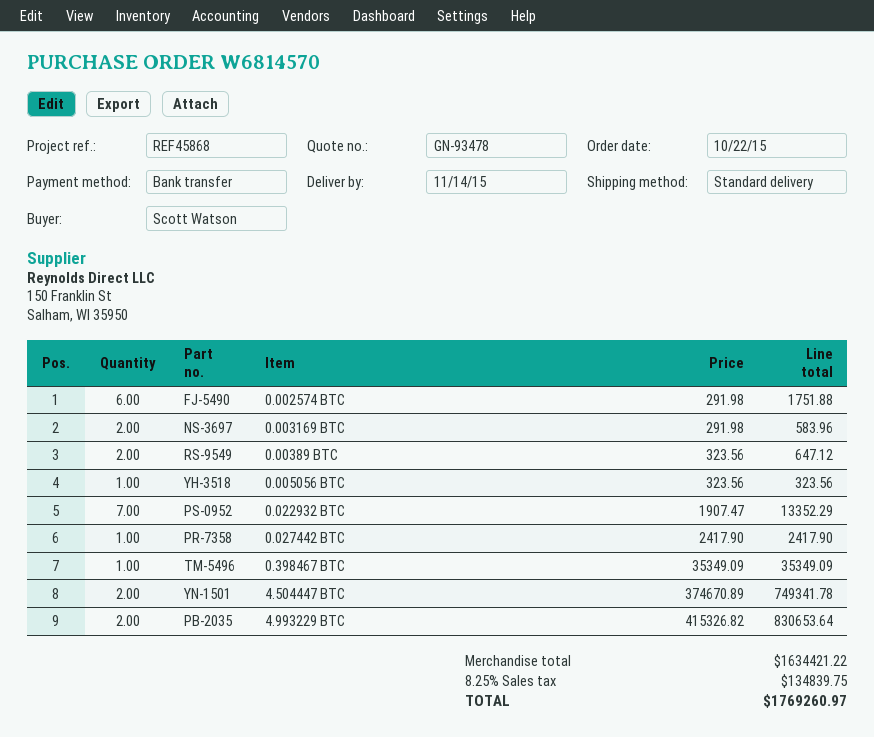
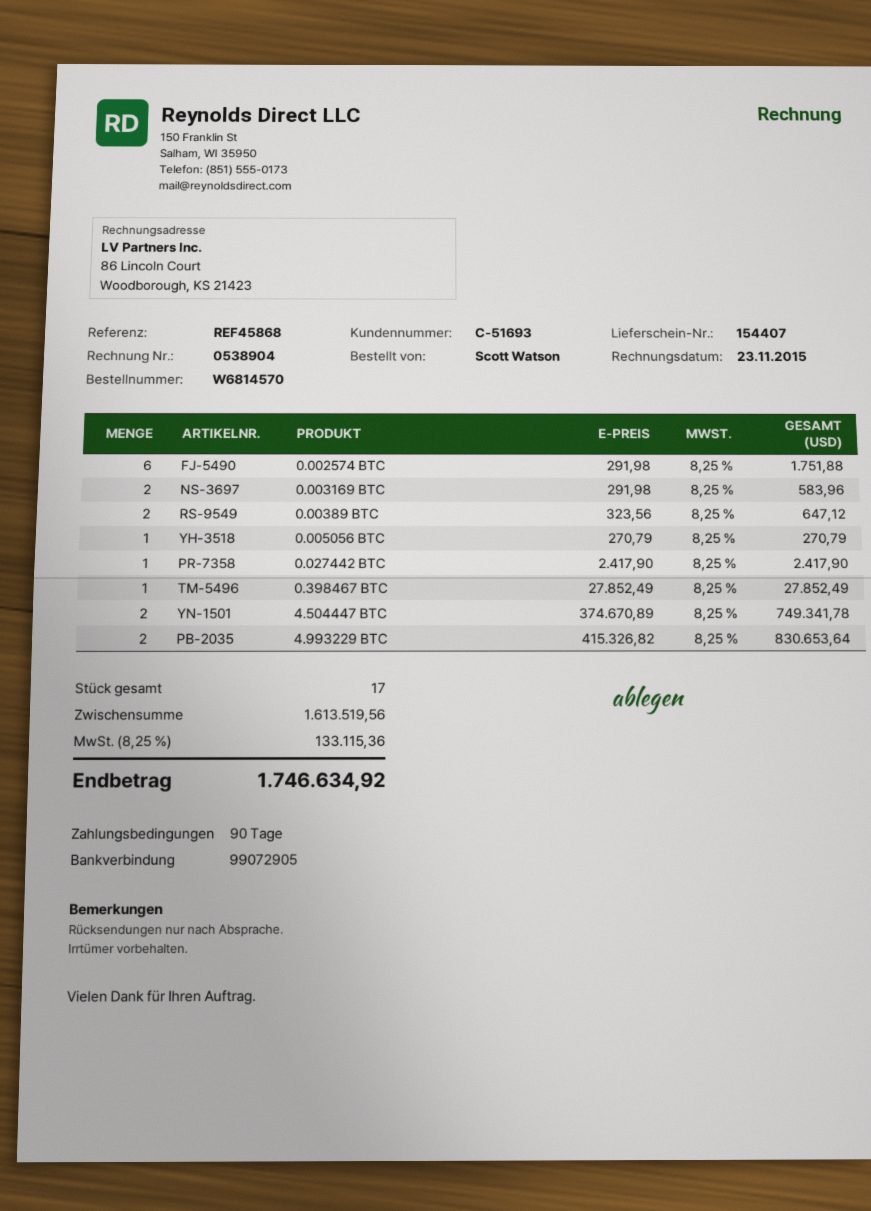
0.005056 BTC: 1 x 323.56 = 323.56 -> 1 x 270.79 = 270.79
0.022932 BTC: 7 x 1907.47 = 13352.29 -> none
0.398467 BTC: 1 x 35349.09 = 35349.09 -> 1 x 27852.49 = 27852.49
subtotal: 1634421.22 -> 1613519.56
tax: 8.25% = 134839.75 -> 8.25% = 133115.36
total: 1769260.97 -> 1746634.92

